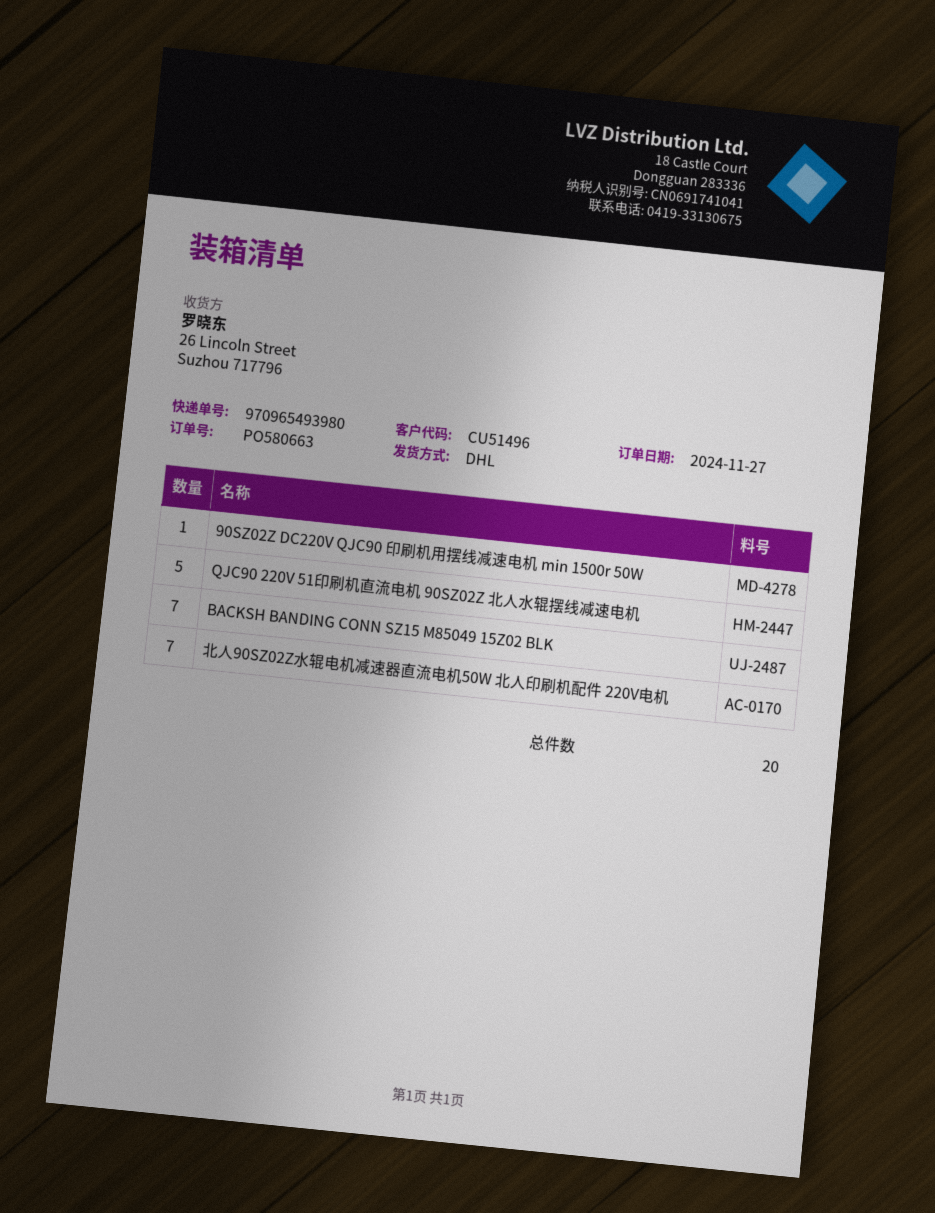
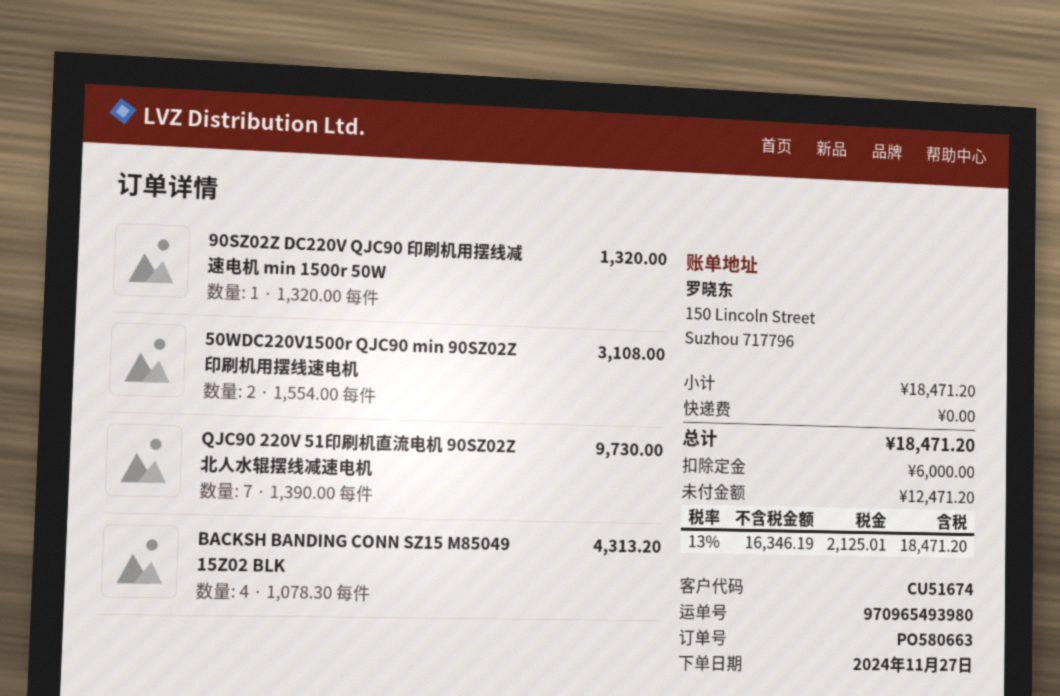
customer number: CU51496 -> CU51674
QJC90 220V 51印刷机直流电机 90SZ02Z 北人水辊摆线减速电机: 5 -> 7
BACKSH BANDING CONN SZ15 M85049 15Z02 BLK: 7 -> 4
北人90SZ02Z水辊电机减速器直流电机50W 北人印刷机配件 220V电机: 7 -> none
50WDC220V1500r QJC90 min 90SZ02Z 印刷机用摆线速电机: none -> 2

